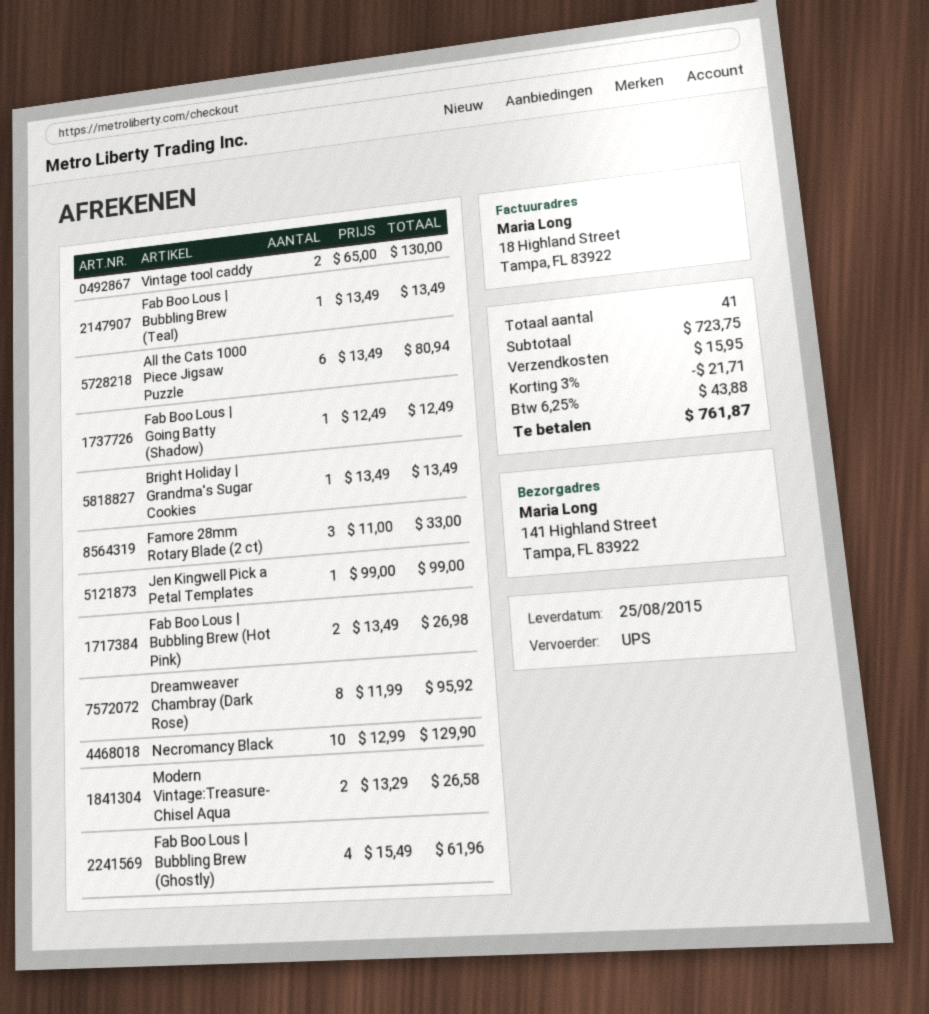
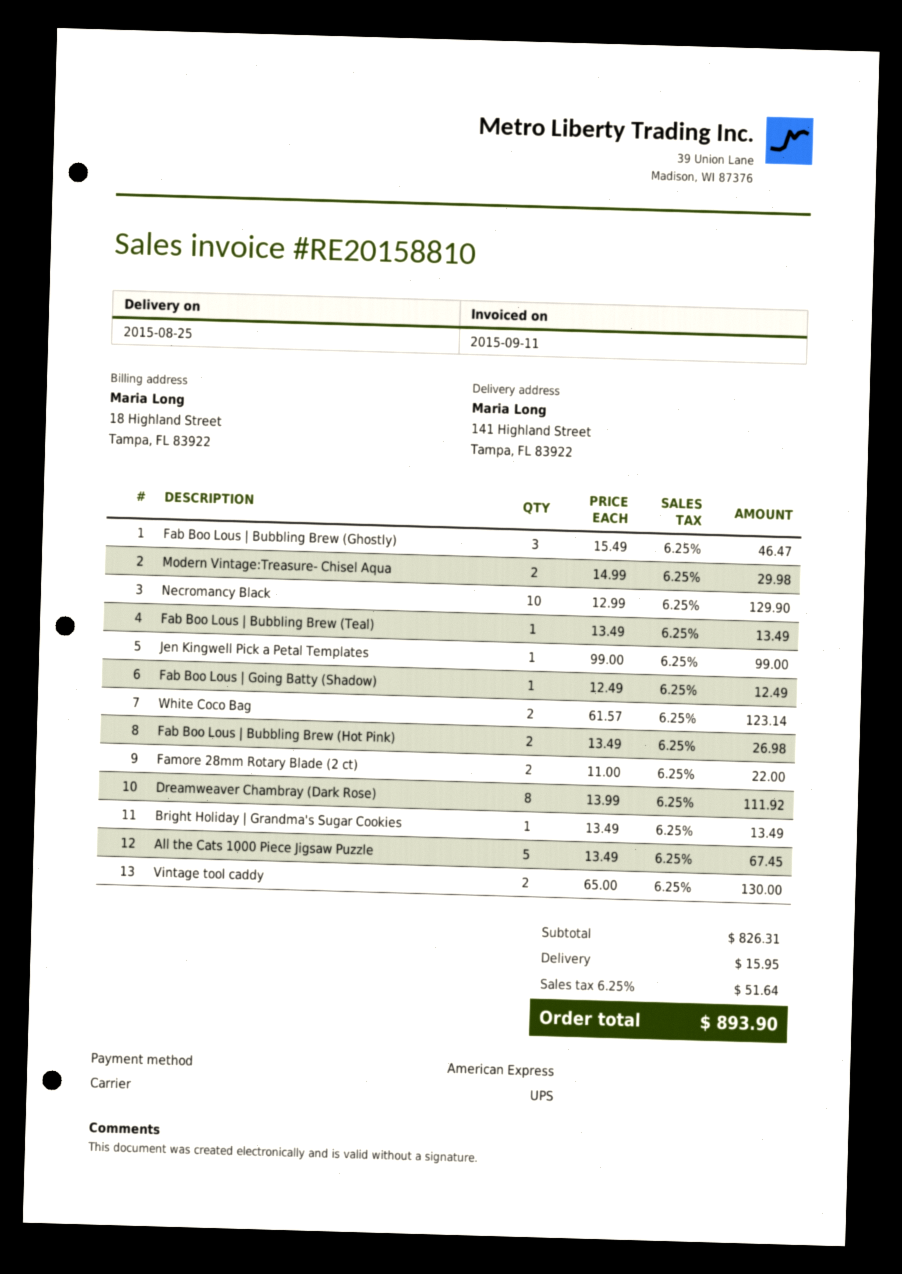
All the Cats 1000 Piece Jigsaw Puzzle: 6 x 13.49 = 80.94 -> 5 x 13.49 = 67.45
Famore 28mm Rotary Blade (2 ct): 3 x 11.00 = 33.00 -> 2 x 11.00 = 22.00
Dreamweaver Chambray (Dark Rose): 8 x 11.99 = 95.92 -> 8 x 13.99 = 111.92
Modern Vintage:Treasure- Chisel Aqua: 2 x 13.29 = 26.58 -> 2 x 14.99 = 29.98
Fab Boo Lous | Bubbling Brew (Ghostly): 4 x 15.49 = 61.96 -> 3 x 15.49 = 46.47
White Coco Bag: none -> 2 x 61.57 = 123.14
subtotal: 723.75 -> 826.31
discount: 3% = 21.71 -> none
tax: 6.25% = 43.88 -> 6.25% = 51.64
total: 761.87 -> 893.90

